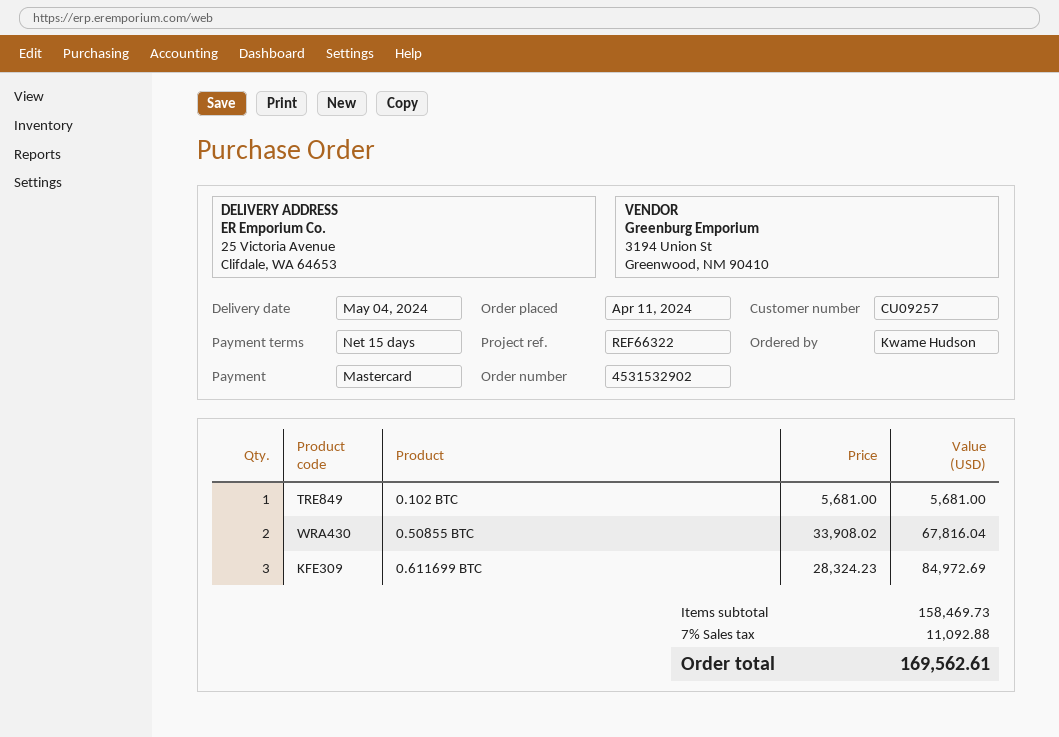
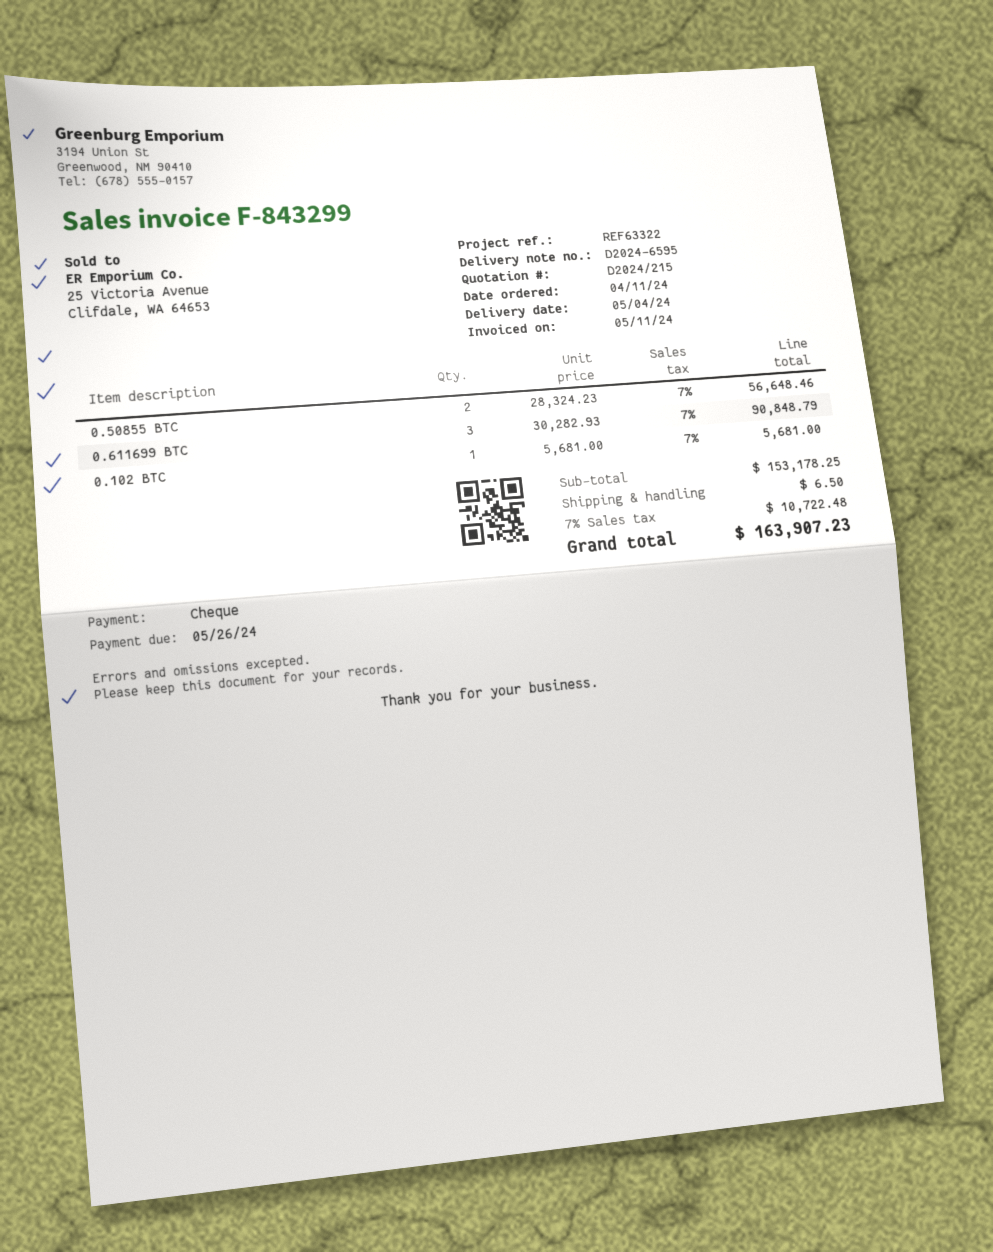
reference: REF66322 -> REF63322
payment method: Mastercard -> cheque
0.50855 BTC: 2 x 33908.02 = 67816.04 -> 2 x 28324.23 = 56648.46
0.611699 BTC: 3 x 28324.23 = 84972.69 -> 3 x 30282.93 = 90848.79
subtotal: 158469.73 -> 153178.25
shipping: none -> 6.50
tax: 7% = 11092.88 -> 7% = 10722.48
total: 169562.61 -> 163907.23

